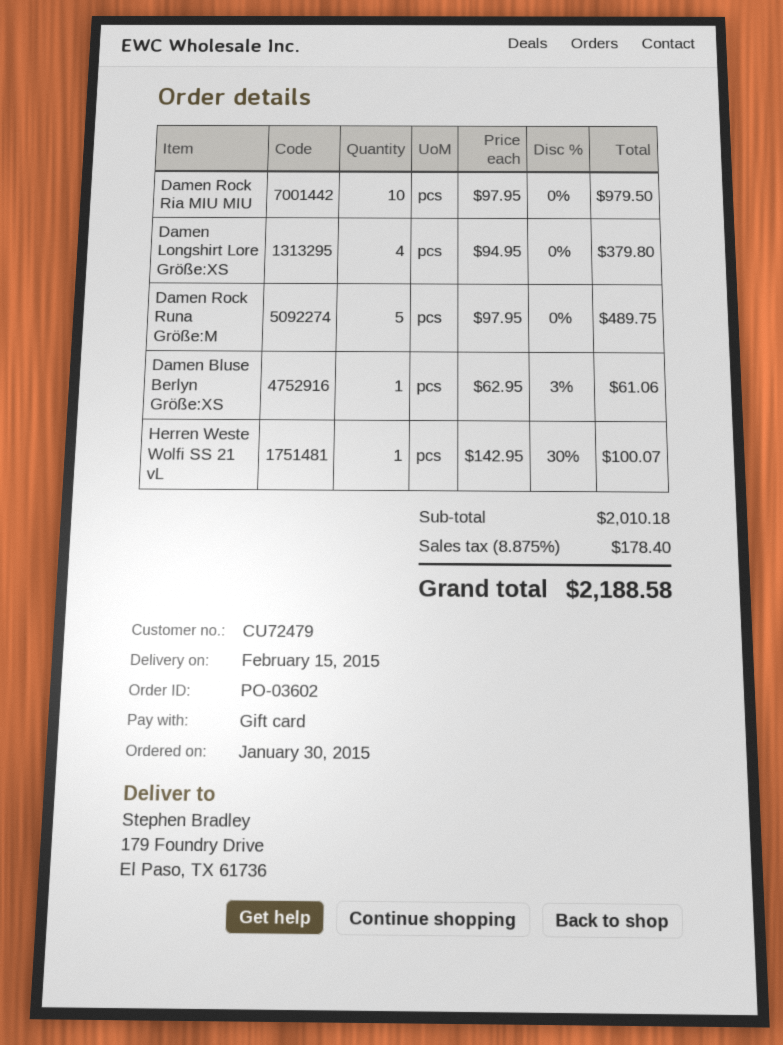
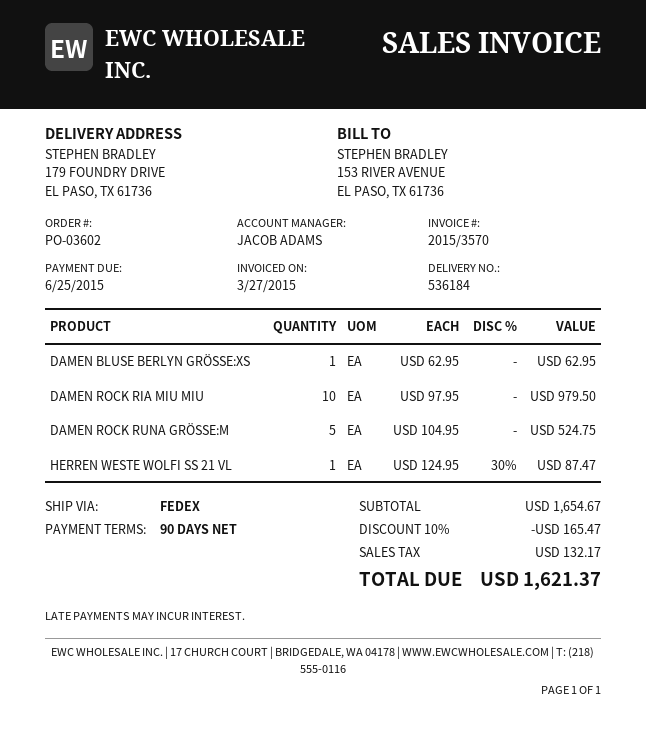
Damen Longshirt Lore Größe:XS: 4 x 94.95 = 379.80 -> none
Damen Rock Runa Größe:M: 5 x 97.95 = 489.75 -> 5 x 104.95 = 524.75
Damen Bluse Berlyn Größe:XS: 1 x 62.95 - 3% = 61.06 -> 1 x 62.95 = 62.95
Herren Weste Wolfi SS 21 vL: 1 x 142.95 - 30% = 100.07 -> 1 x 124.95 - 30% = 87.47
subtotal: 2010.18 -> 1654.67
discount: none -> 10% = 165.47
tax: 178.40 -> 132.17
total: 2188.58 -> 1621.37

